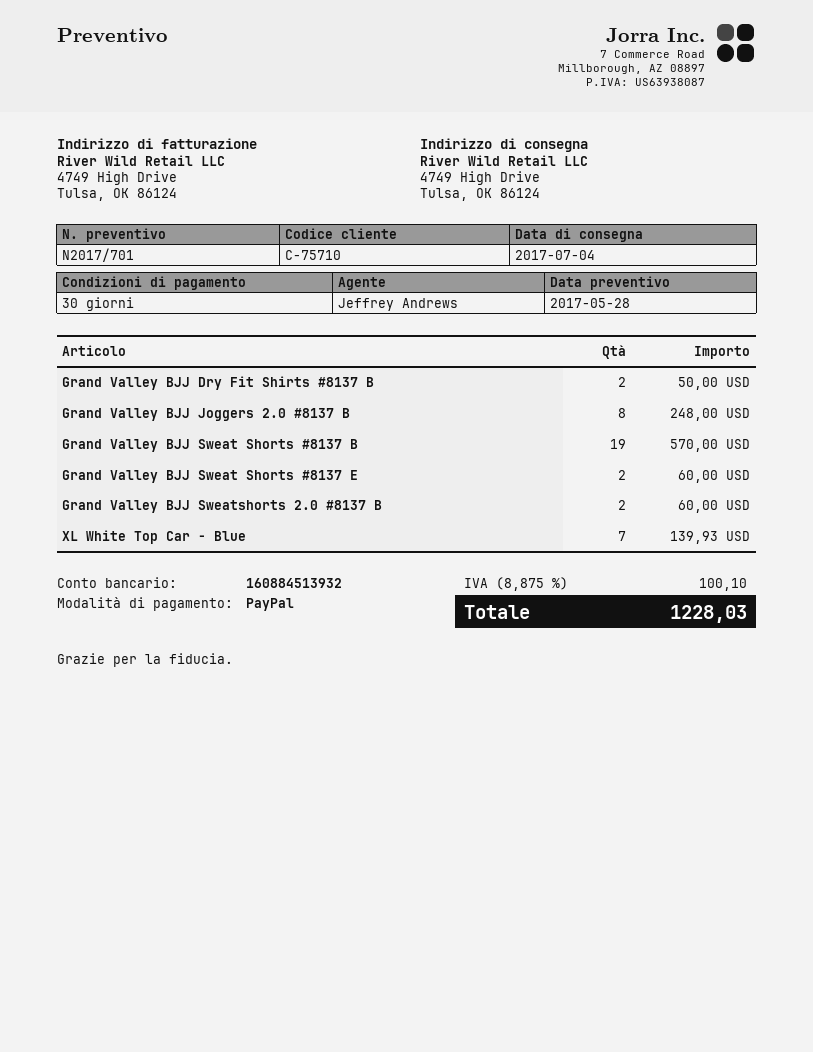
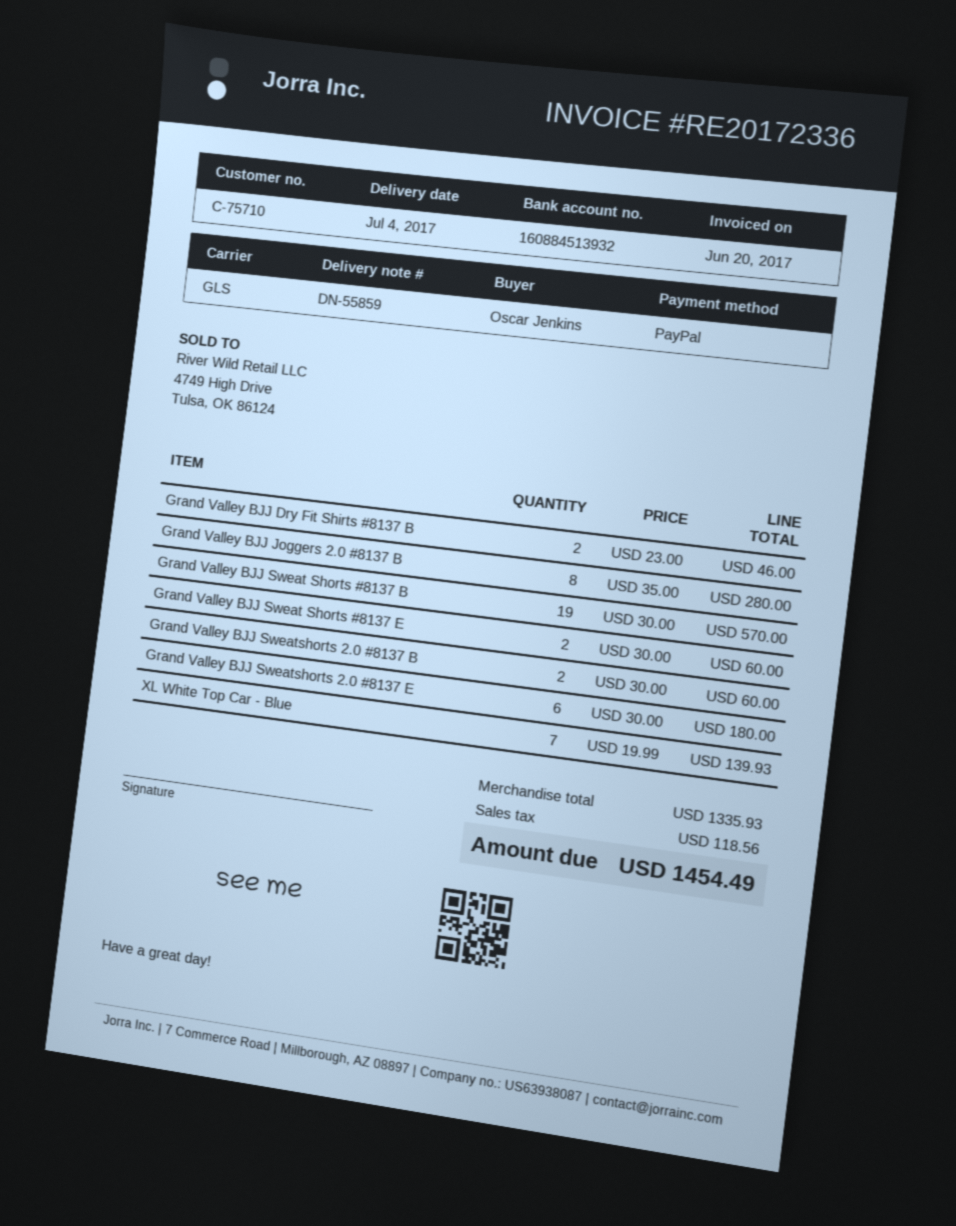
Grand Valley BJJ Dry Fit Shirts #8137 B: 2 for 50.00 -> 2 for 46.00
Grand Valley BJJ Joggers 2.0 #8137 B: 8 for 248.00 -> 8 for 280.00
Grand Valley BJJ Sweatshorts 2.0 #8137 E: none -> 6 for 180.00
tax: 100.10 -> 118.56
total: 1228.03 -> 1454.49

